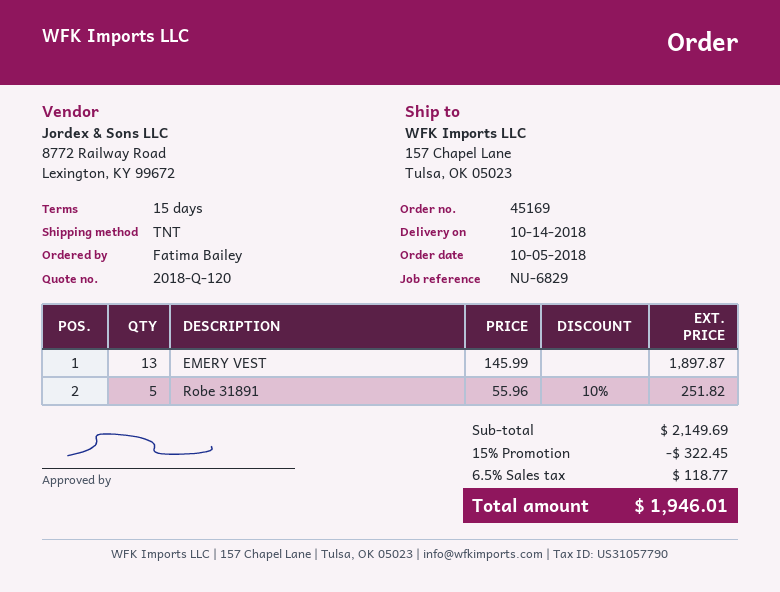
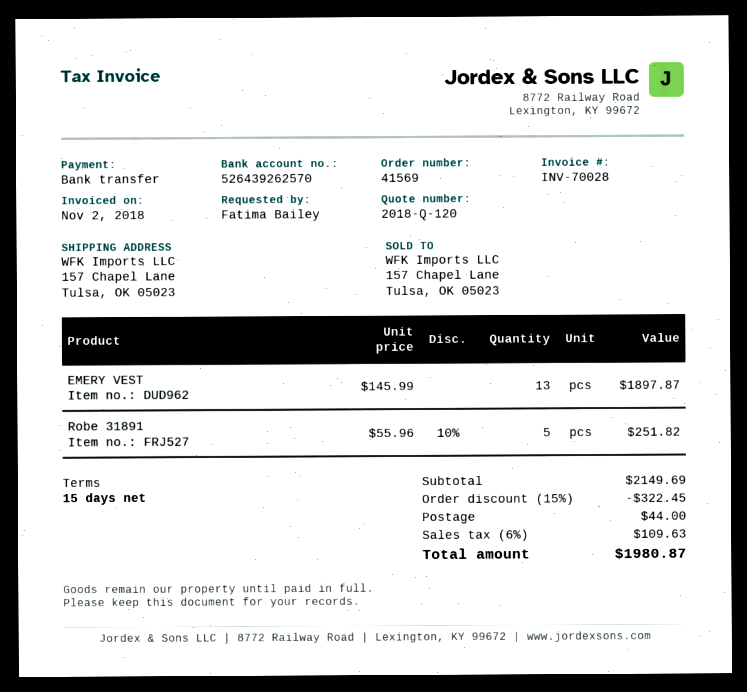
order number: 45169 -> 41569
shipping: none -> 44.00
tax: 6.5% = 118.77 -> 6% = 109.63
total: 1946.01 -> 1980.87

